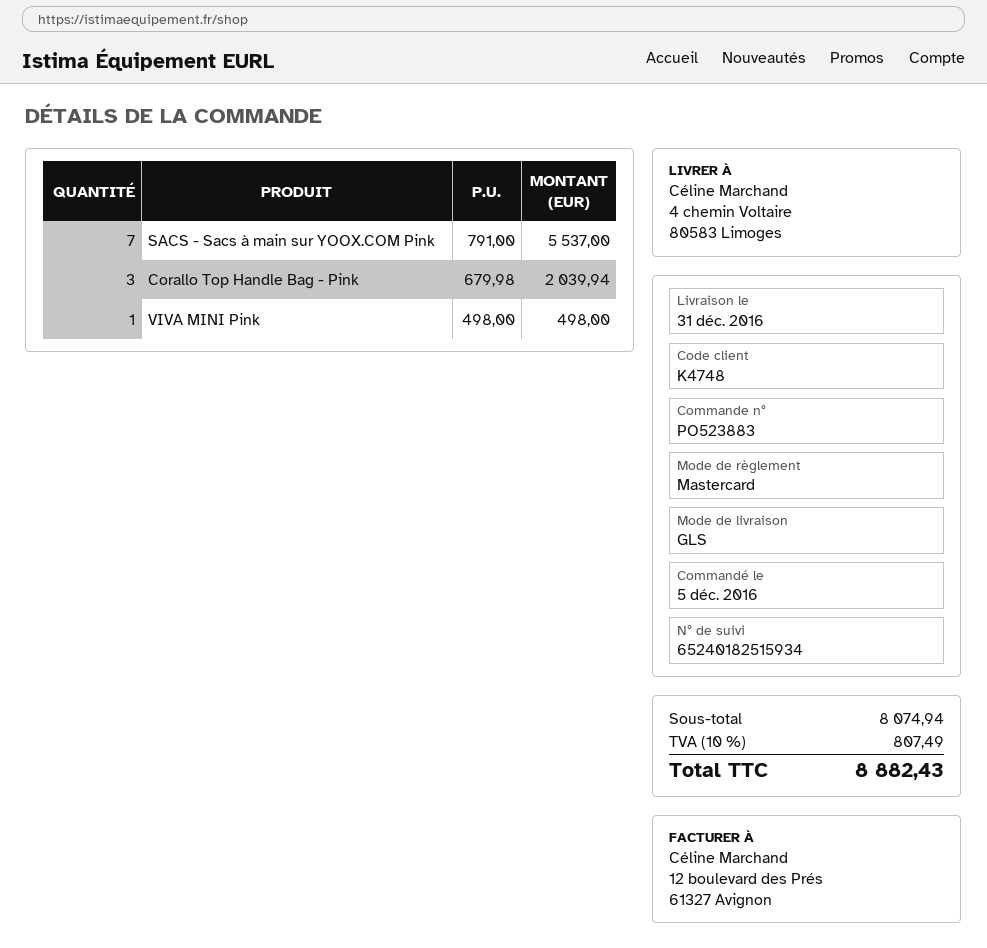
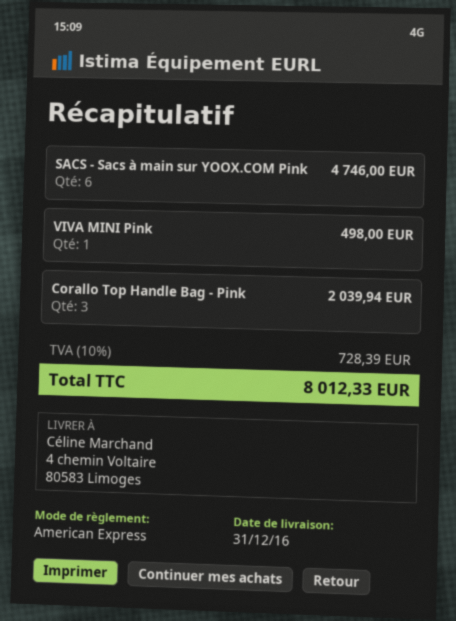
payment method: Mastercard -> American Express
SACS - Sacs à main sur YOOX.COM Pink: 7 for 5537.00 -> 6 for 4746.00
tax: 10% = 807.49 -> 10% = 728.39
total: 8882.43 -> 8012.33

